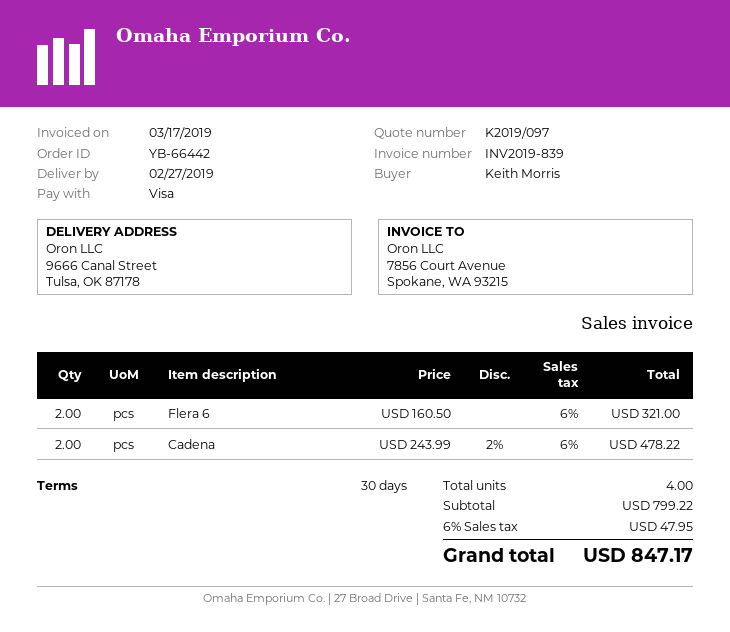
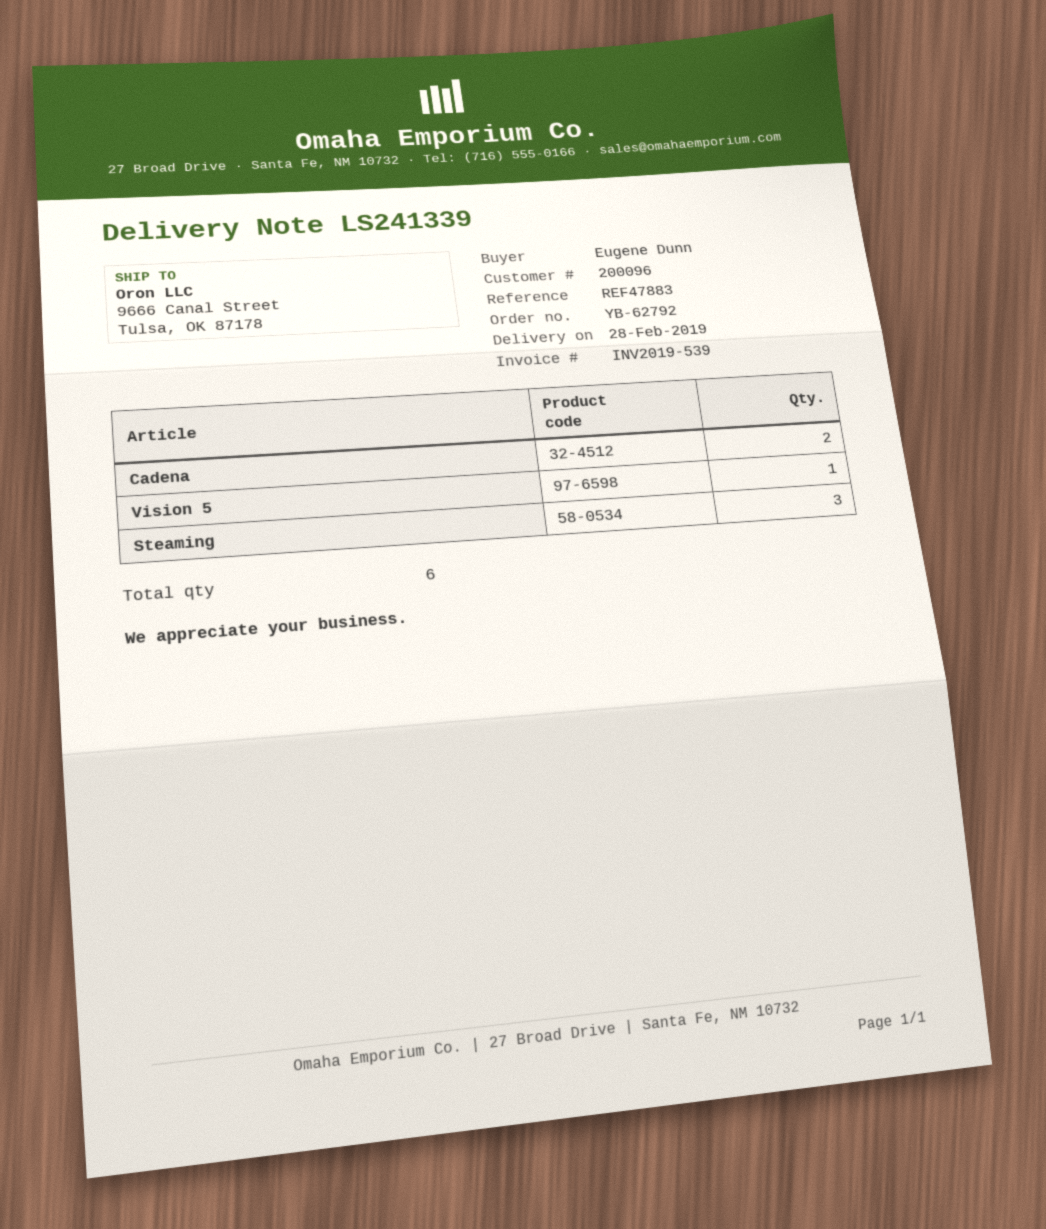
order number: YB-66442 -> YB-62792
delivery date: 2019-02-27 -> 2019-02-28
invoice number: INV2019-839 -> INV2019-539
ordered by: Keith Morris -> Eugene Dunn
Flera 6: 2 -> none
Vision 5: none -> 1
Steaming: none -> 3
total quantity: 4 -> 6

